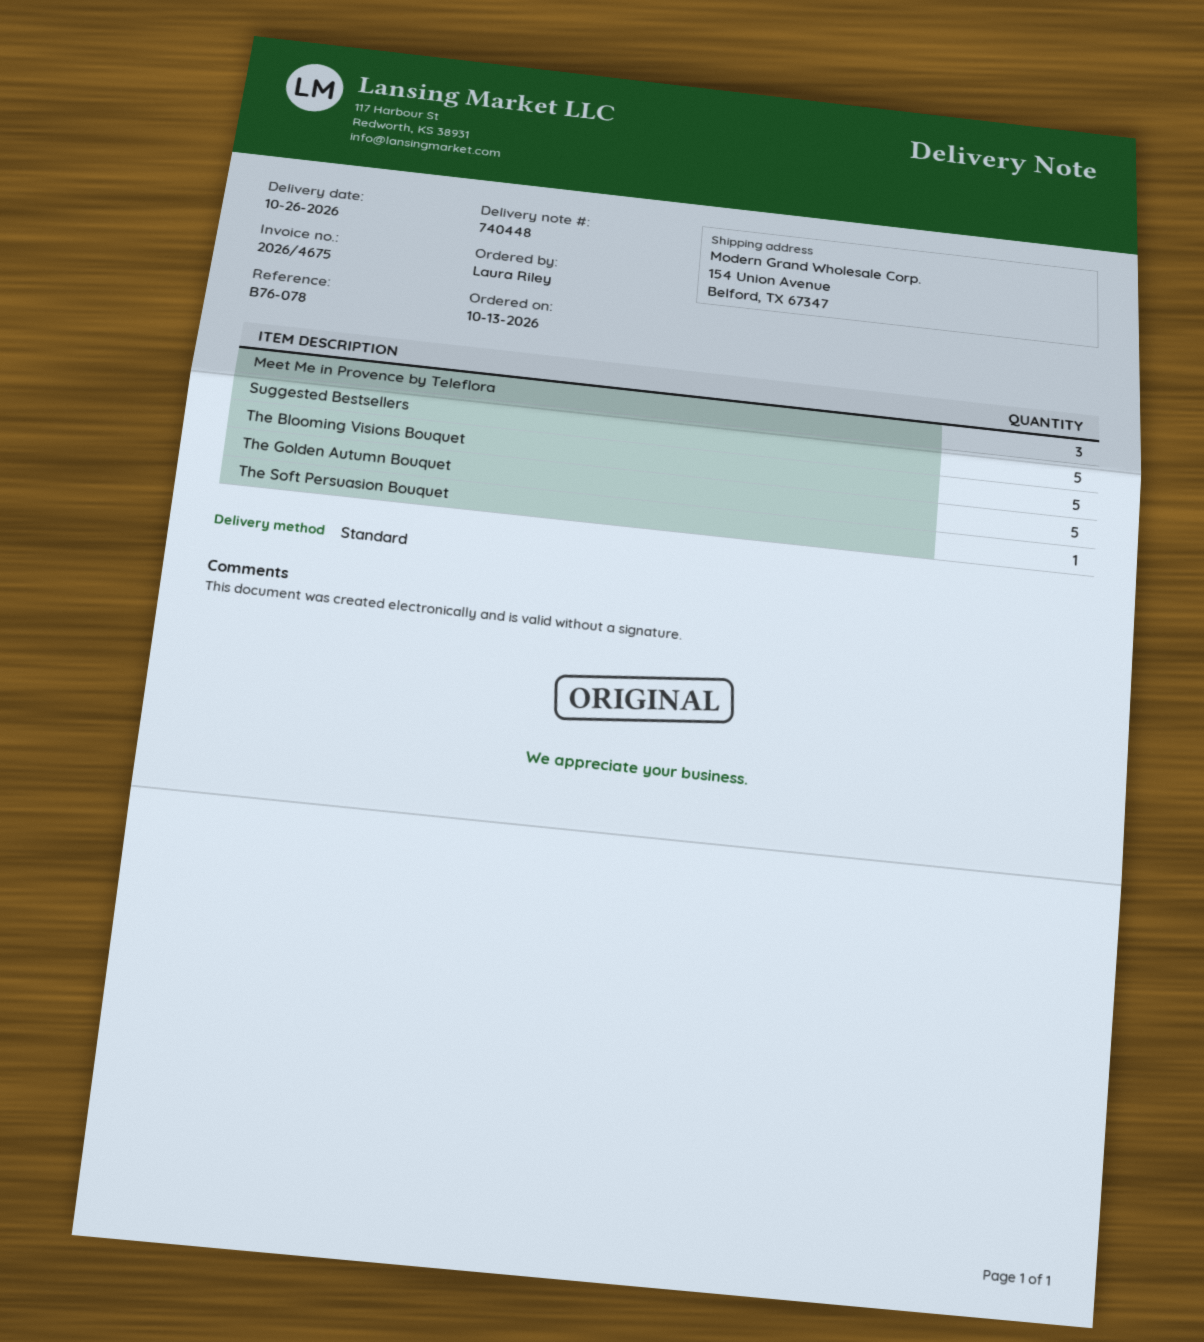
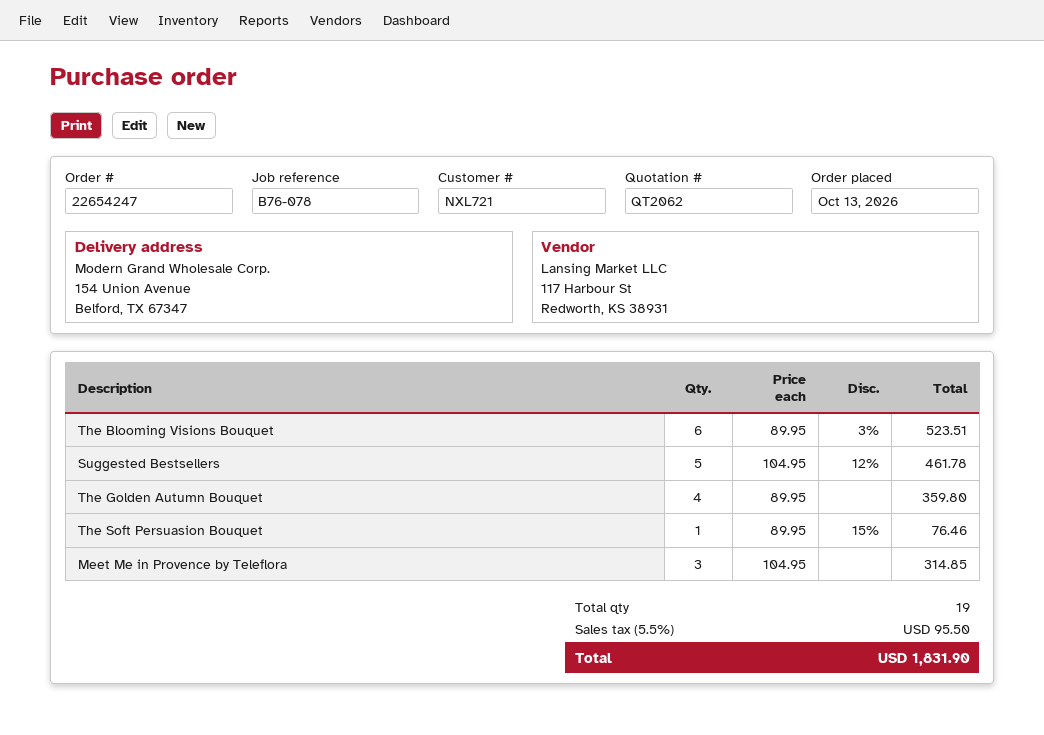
The Blooming Visions Bouquet: 5 -> 6
The Golden Autumn Bouquet: 5 -> 4

